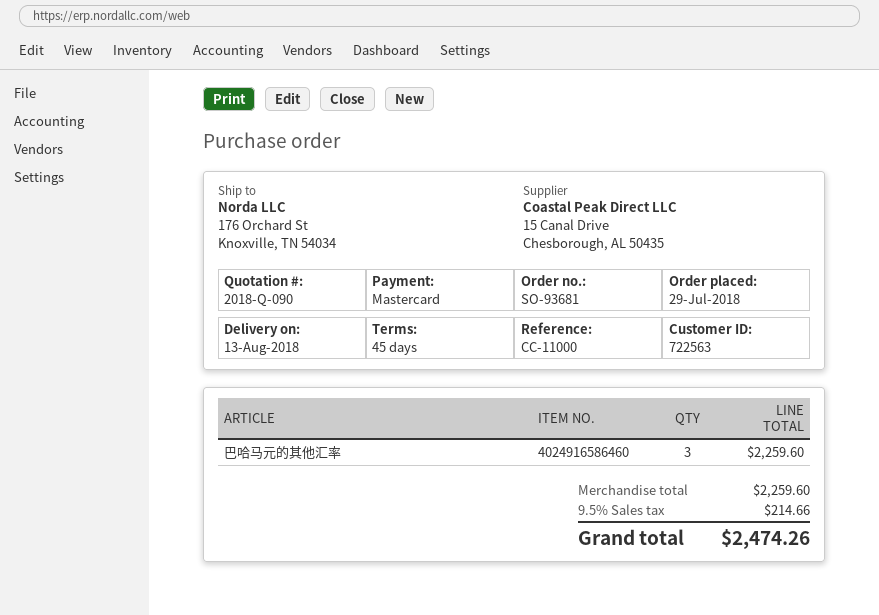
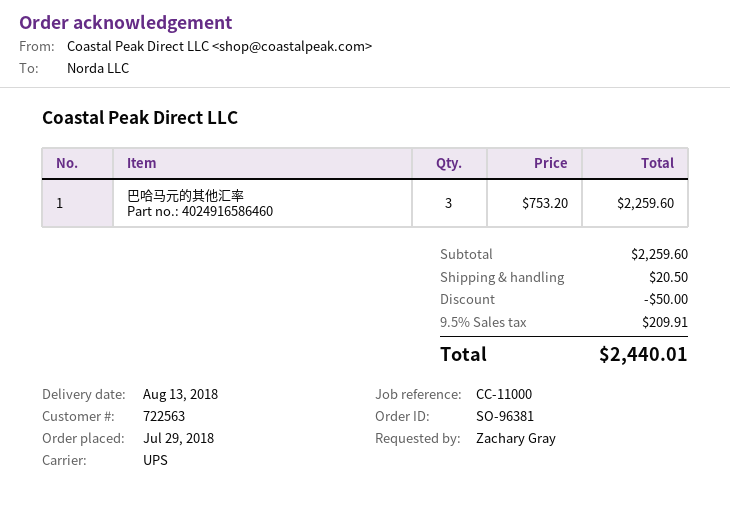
order number: SO-93681 -> SO-96381
discount: none -> 50.00
shipping: none -> 20.50
tax: 9.5% = 214.66 -> 9.5% = 209.91
total: 2474.26 -> 2440.01

